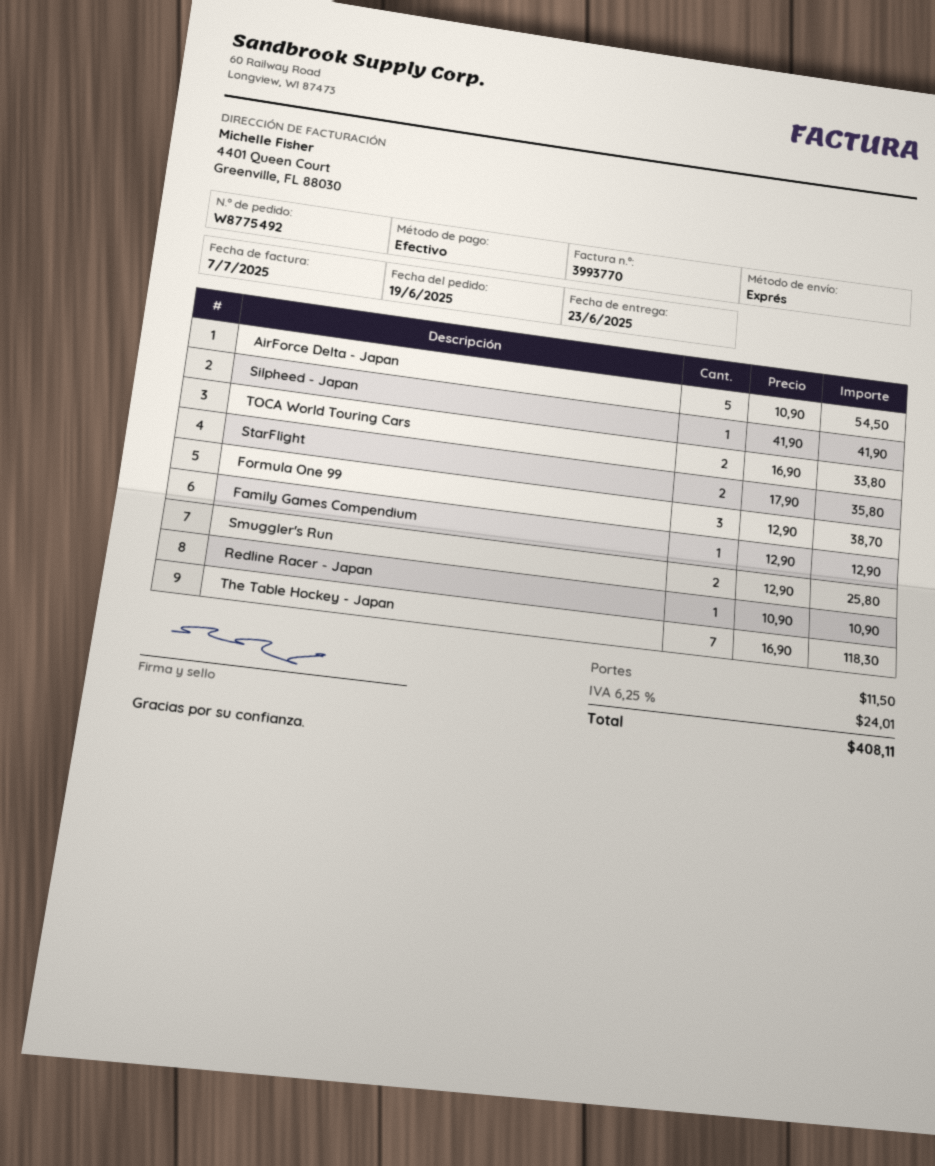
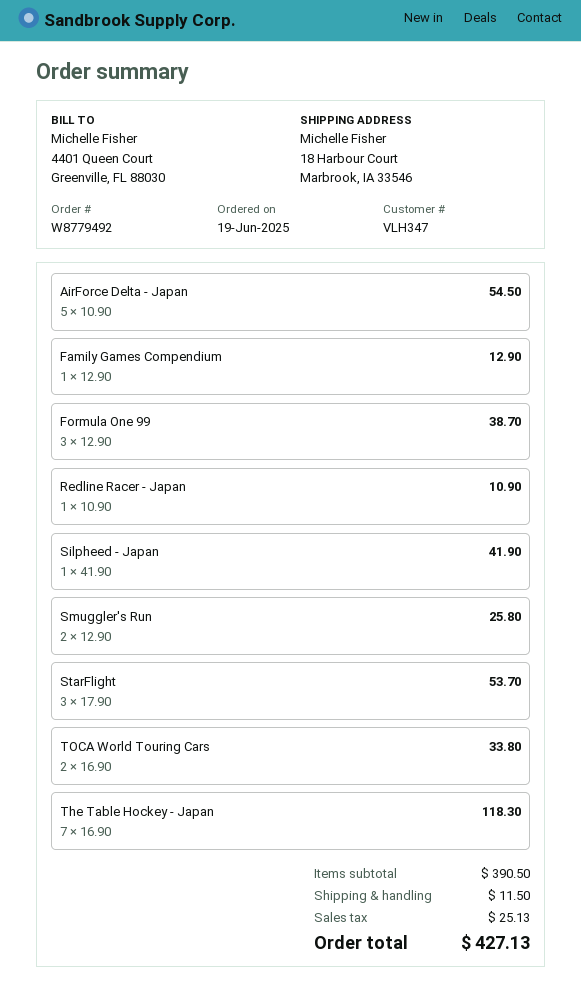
order number: W8775492 -> W8779492
StarFlight: 2 x 17.90 = 35.80 -> 3 x 17.90 = 53.70
tax: 24.01 -> 25.13
total: 408.11 -> 427.13

